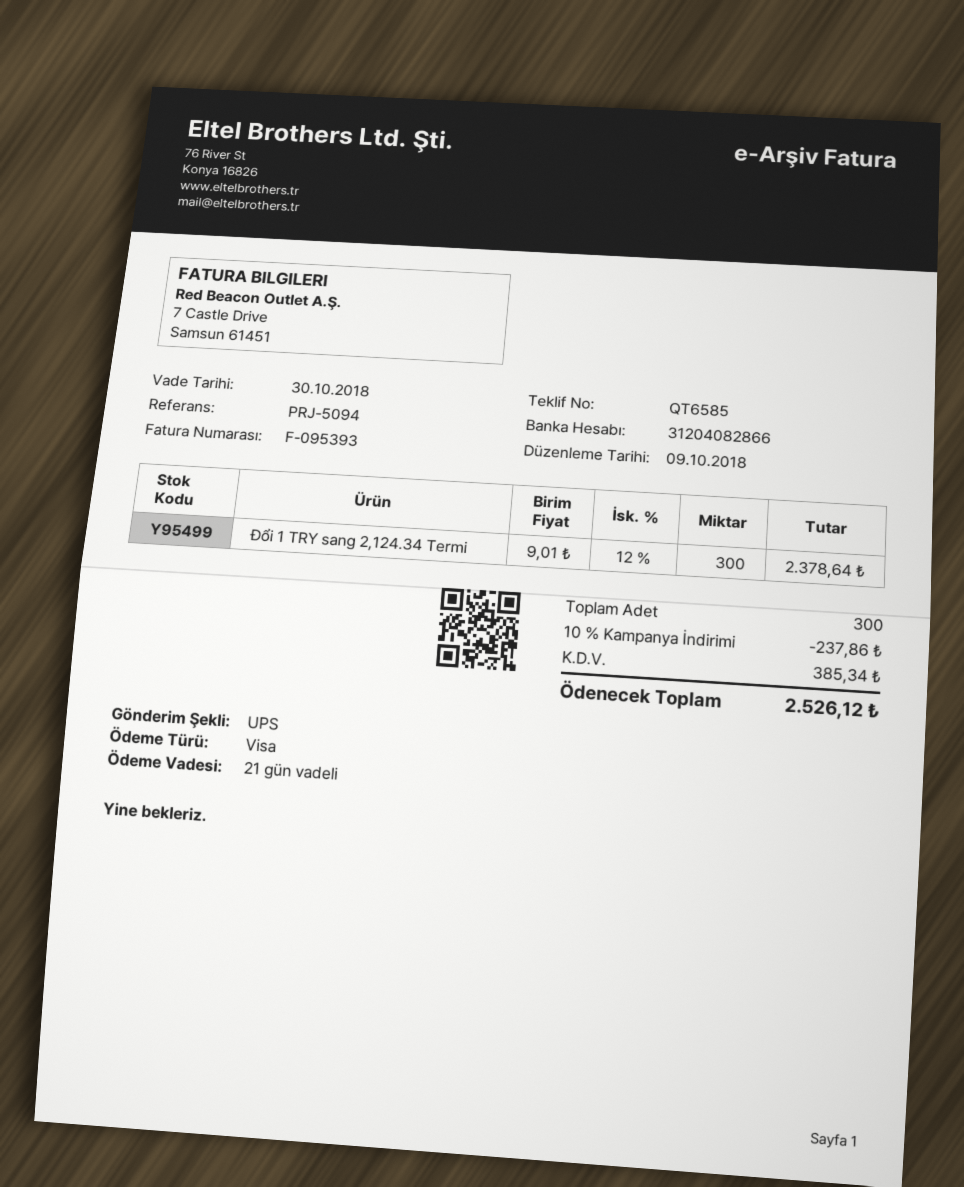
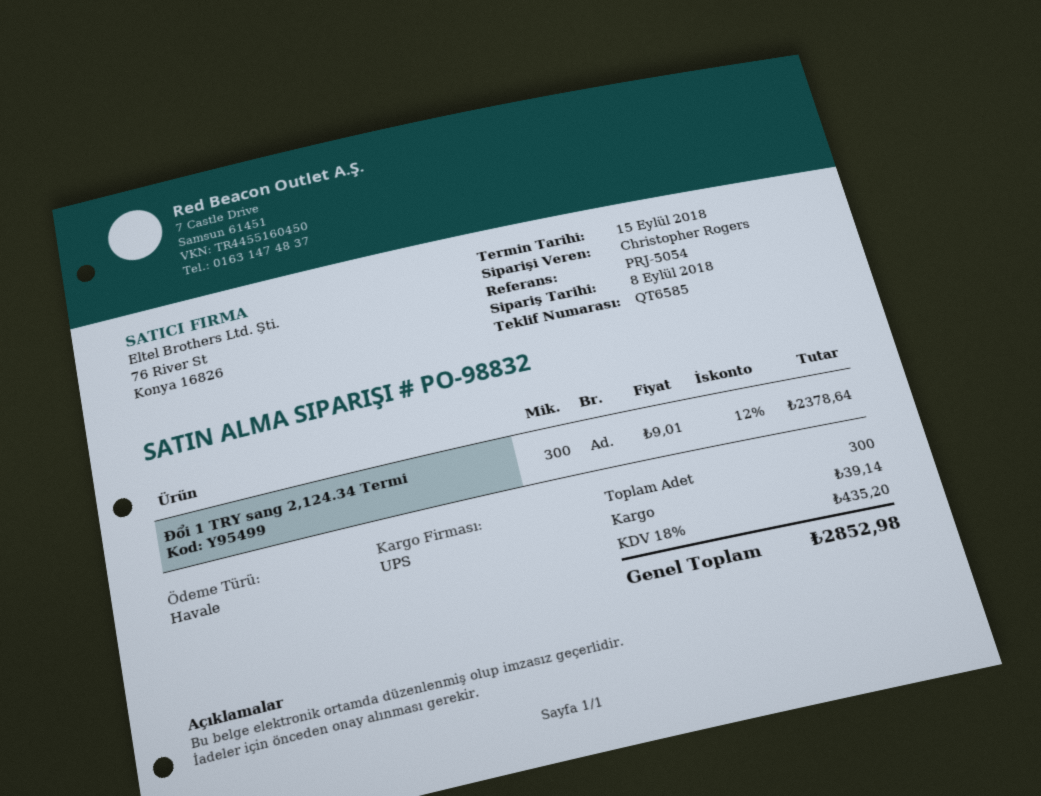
reference: PRJ-5094 -> PRJ-5054
payment method: Visa -> bank transfer
discount: 10% = 237.86 -> none
shipping: none -> 39.14
tax: 385.34 -> 435.20
total: 2526.12 -> 2852.98

